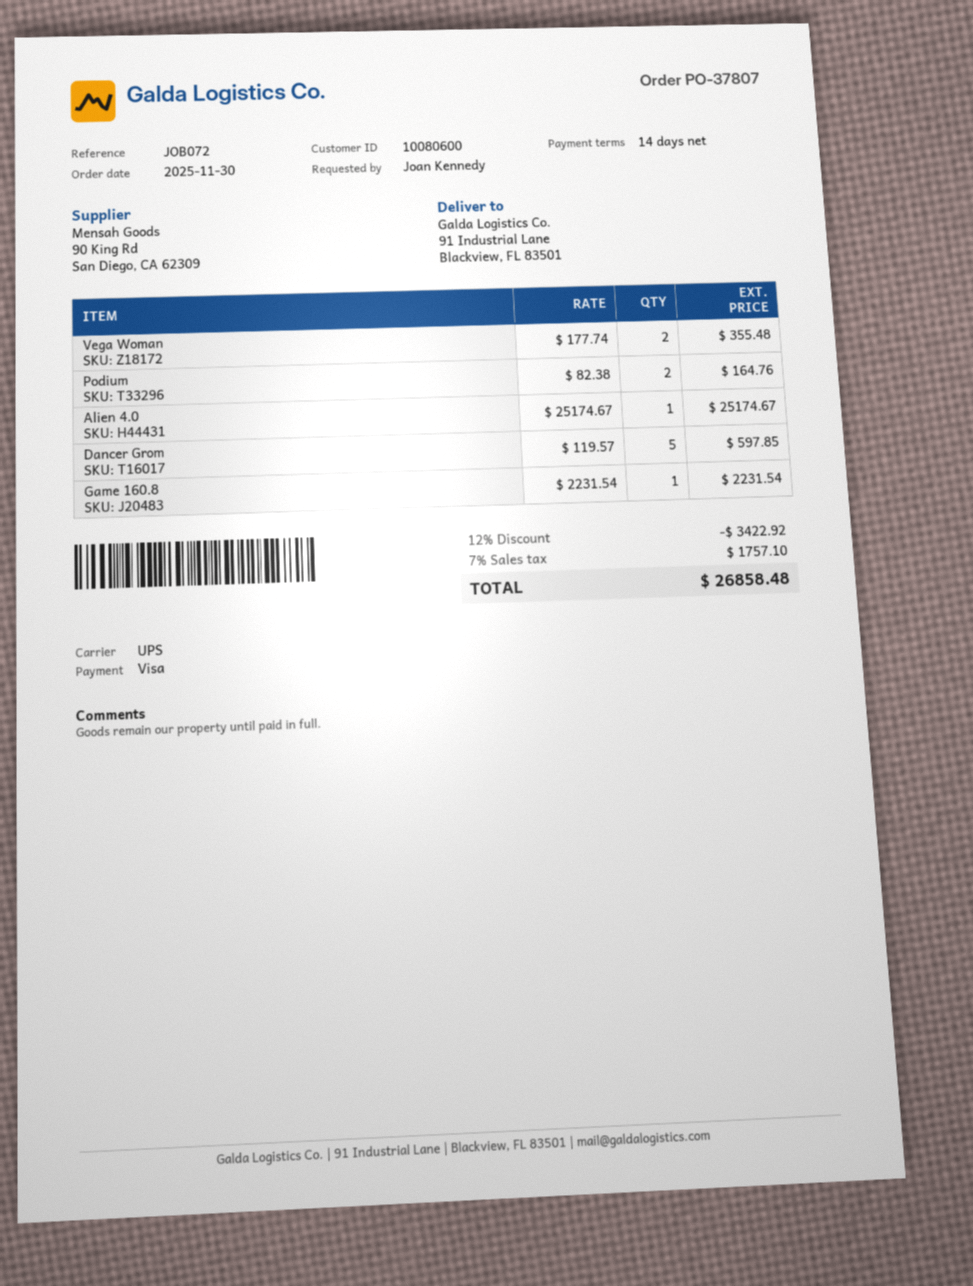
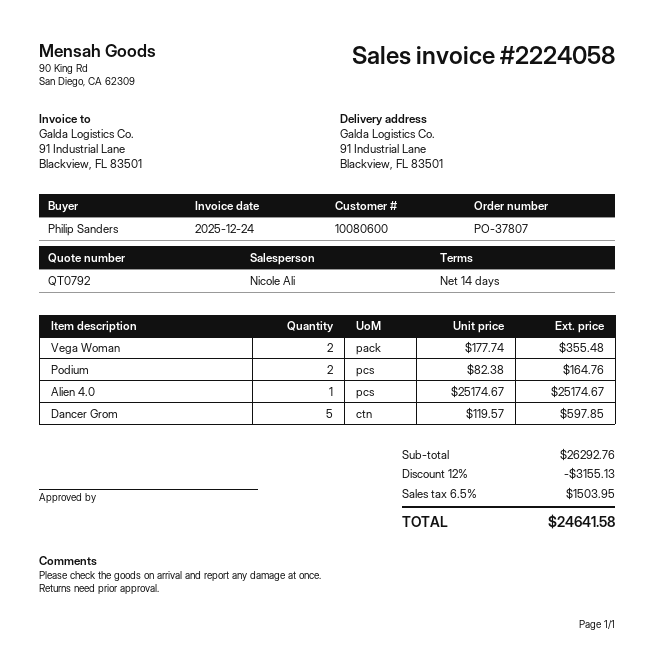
ordered by: Joan Kennedy -> Philip Sanders
Game 160.8: 1 x 2231.54 = 2231.54 -> none
discount: 12% = 3422.92 -> 12% = 3155.13
tax: 7% = 1757.10 -> 6.5% = 1503.95
total: 26858.48 -> 24641.58

